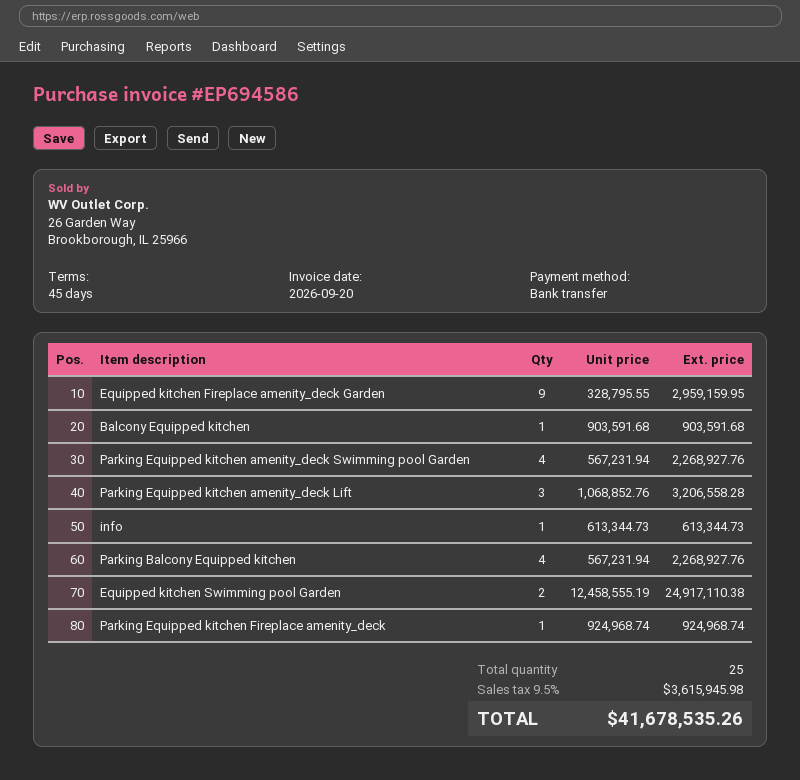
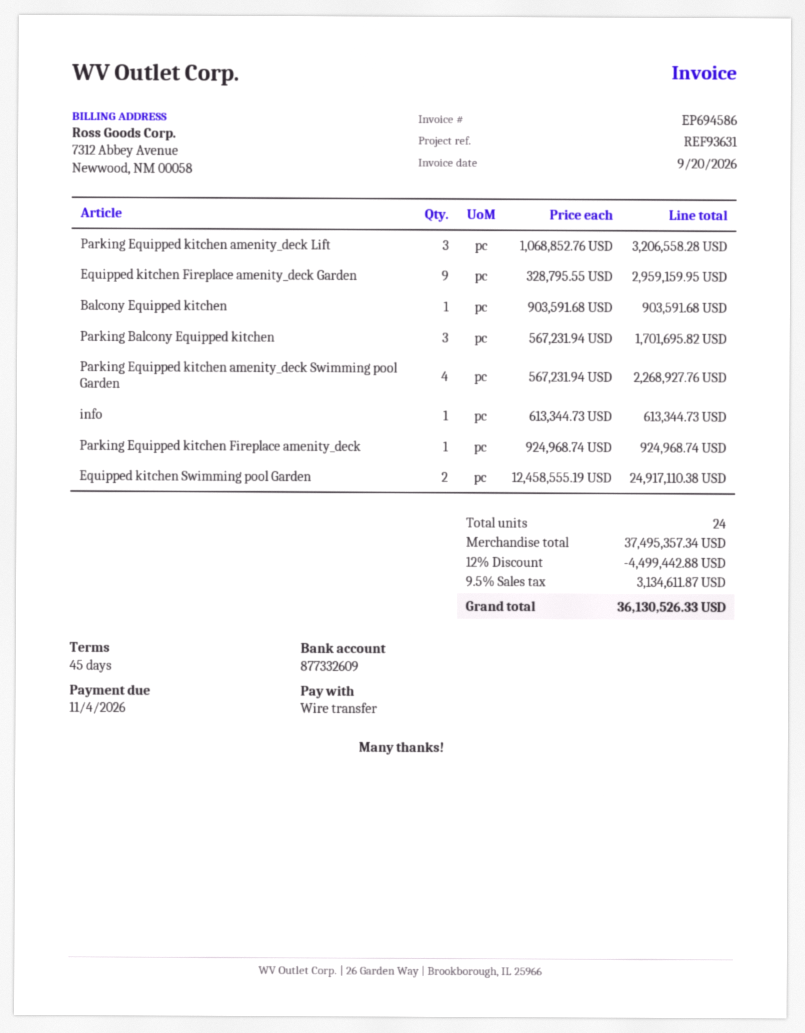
Parking Balcony Equipped kitchen: 4 x 567231.94 = 2268927.76 -> 3 x 567231.94 = 1701695.82
total quantity: 25 -> 24
discount: none -> 12% = 4499442.88
tax: 9.5% = 3615945.98 -> 9.5% = 3134611.87
total: 41678535.26 -> 36130526.33

